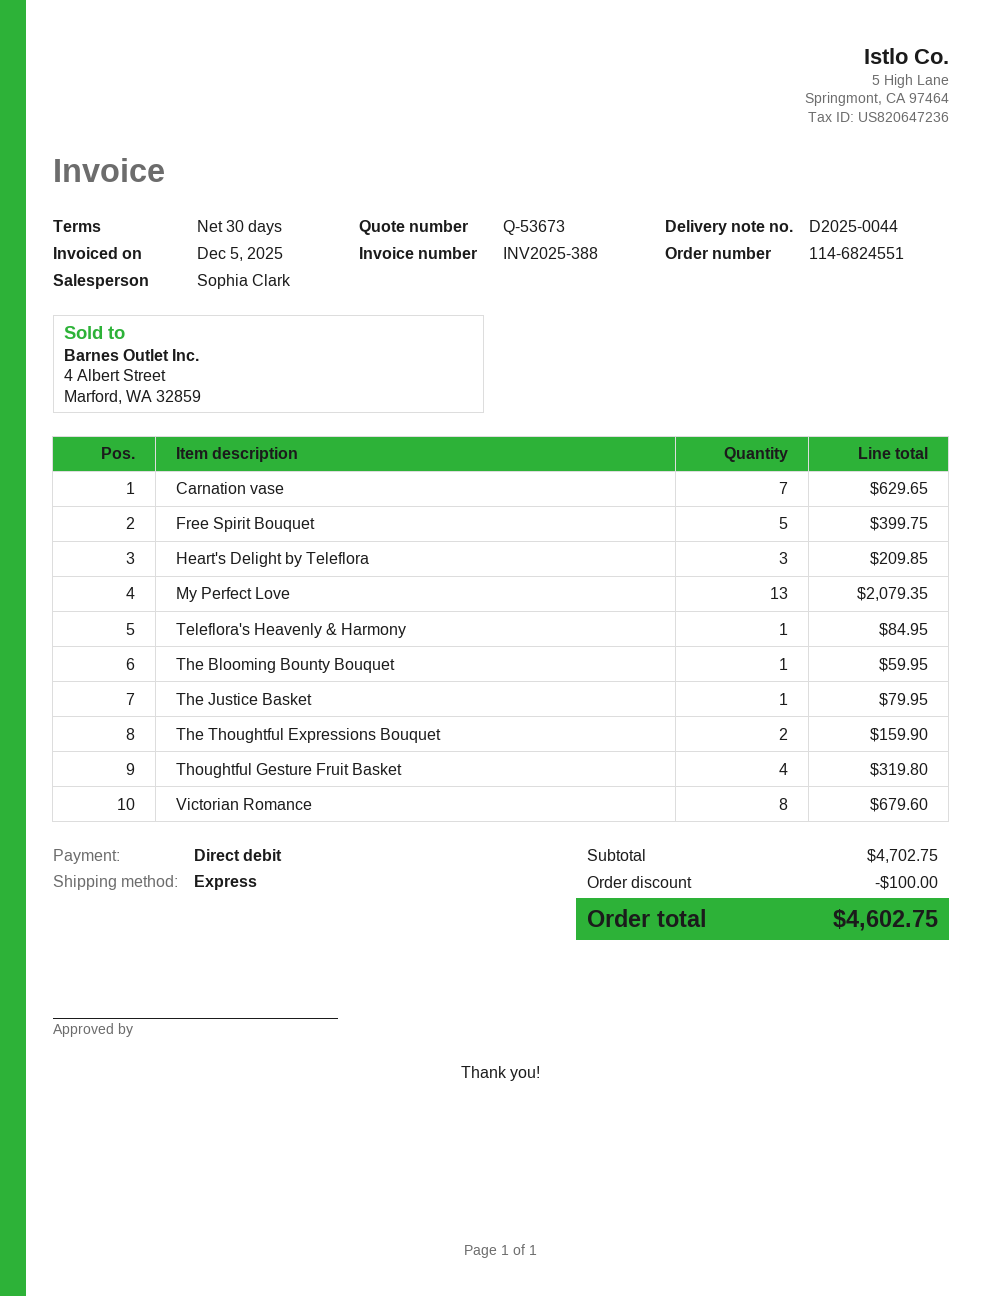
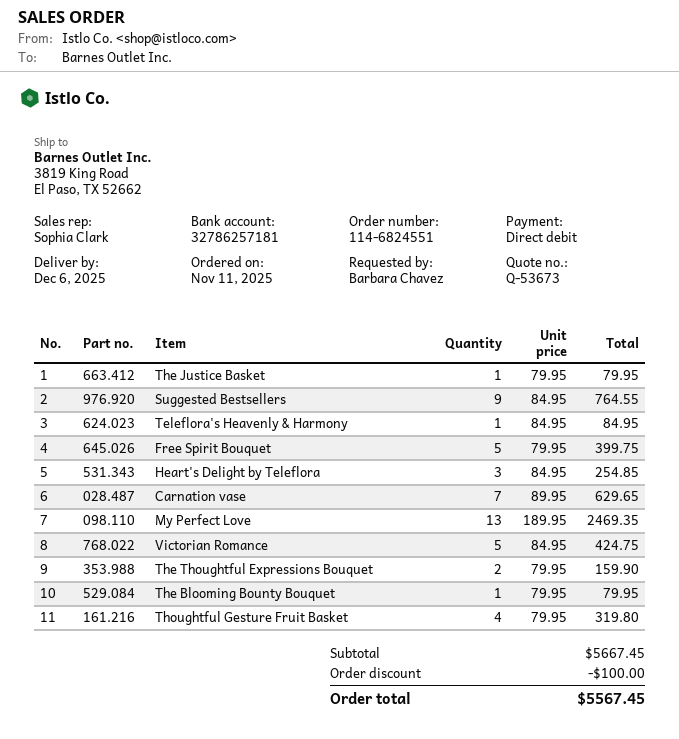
Heart's Delight by Teleflora: 3 for 209.85 -> 3 for 254.85
My Perfect Love: 13 for 2079.35 -> 13 for 2469.35
The Blooming Bounty Bouquet: 1 for 59.95 -> 1 for 79.95
Victorian Romance: 8 for 679.60 -> 5 for 424.75
Suggested Bestsellers: none -> 9 for 764.55
subtotal: 4702.75 -> 5667.45
total: 4602.75 -> 5567.45

